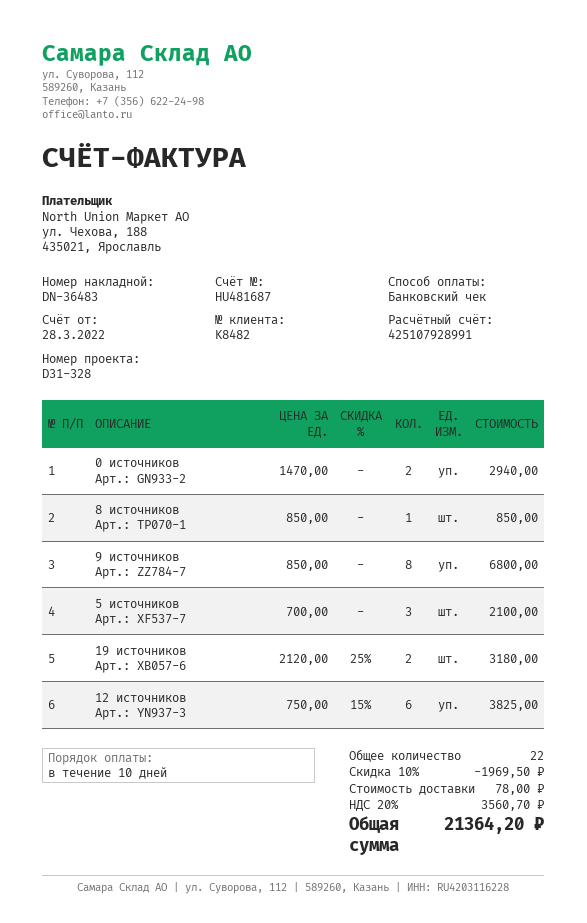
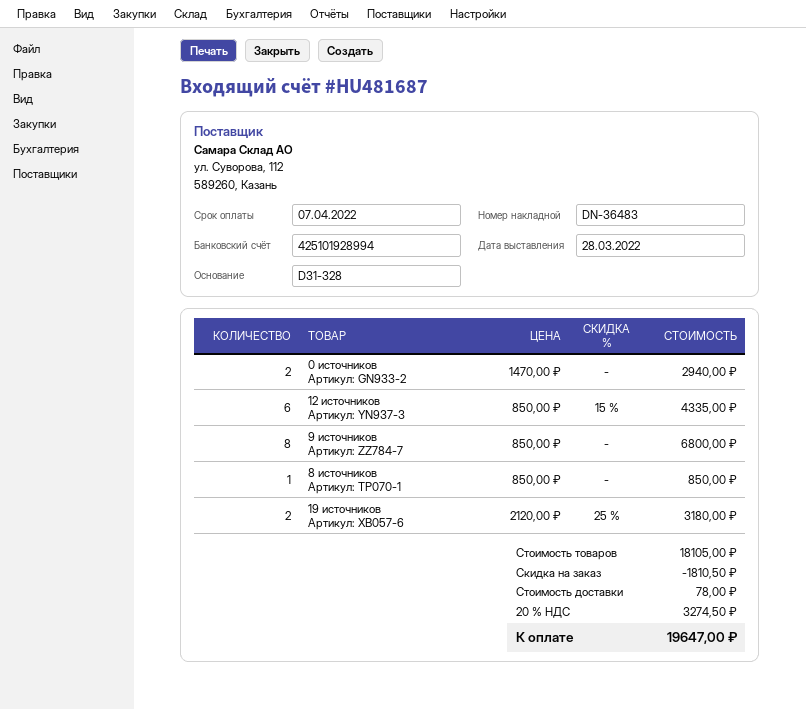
bank account: 425107928991 -> 425101928994
5 источников: 3 x 700.00 = 2100.00 -> none
12 источников: 6 x 750.00 - 15% = 3825.00 -> 6 x 850.00 - 15% = 4335.00
discount: 1969.50 -> 1810.50
tax: 20% = 3560.70 -> 20% = 3274.50
total: 21364.20 -> 19647.00

